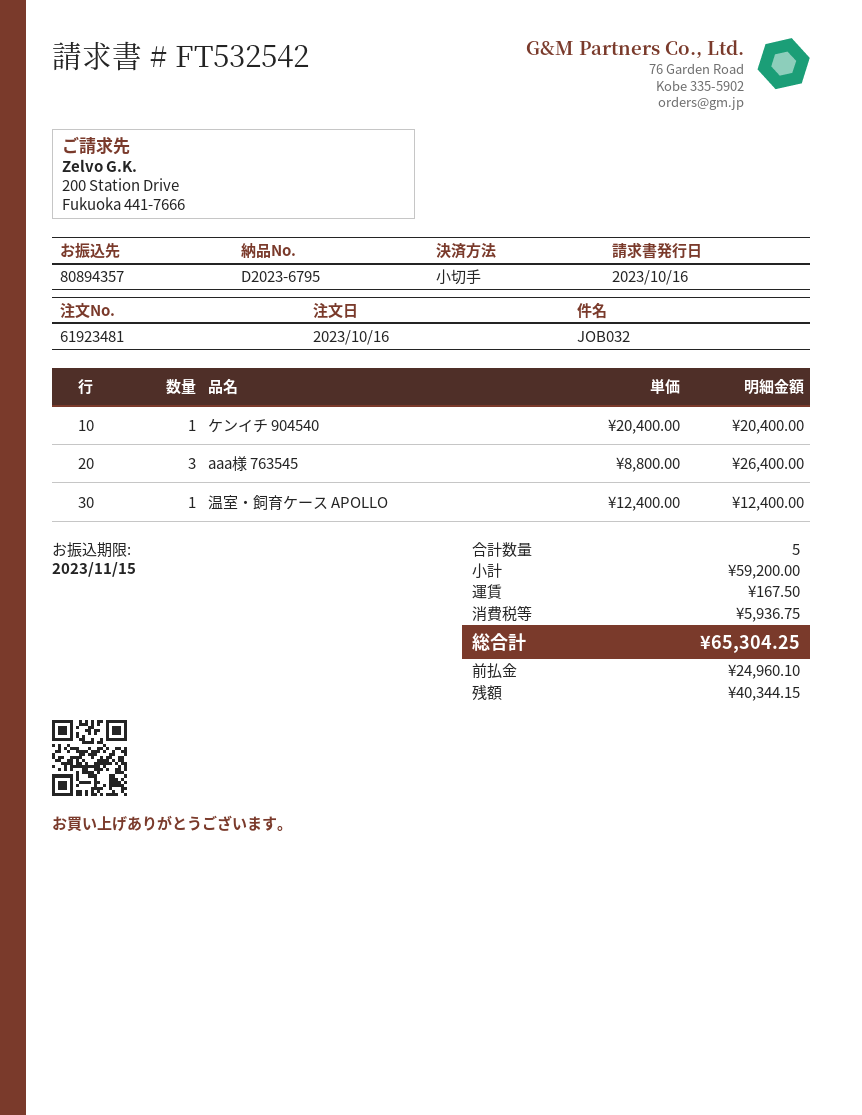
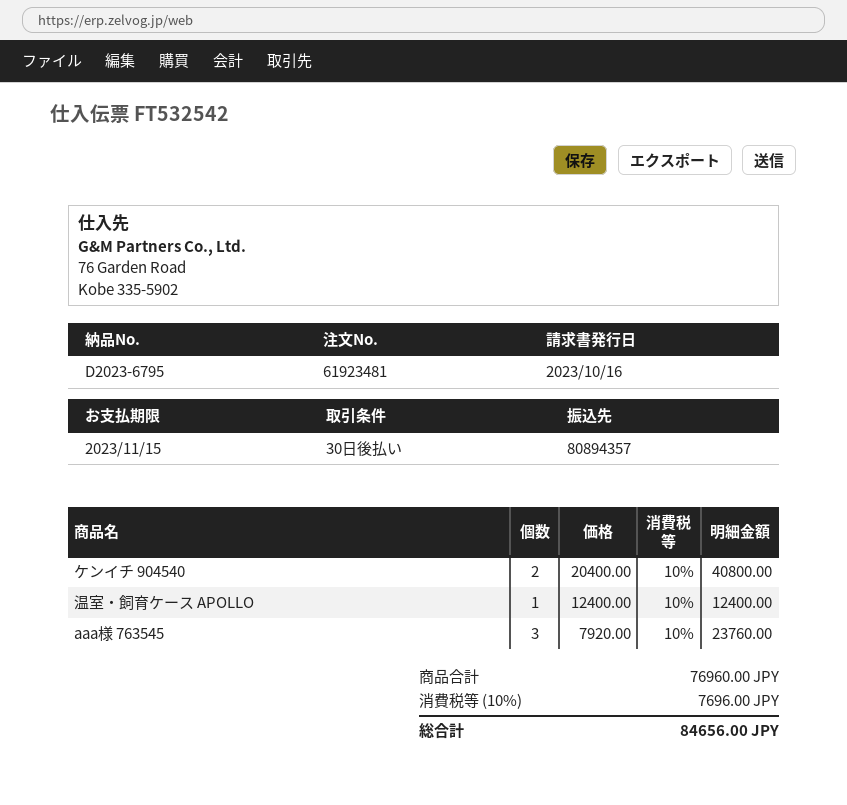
ケンイチ 904540: 1 x 20400.00 = 20400.00 -> 2 x 20400.00 = 40800.00
aaa様 763545: 3 x 8800.00 = 26400.00 -> 3 x 7920.00 = 23760.00
subtotal: 59200.00 -> 76960.00
shipping: 167.50 -> none
tax: 5936.75 -> 7696.00
total: 65304.25 -> 84656.00

